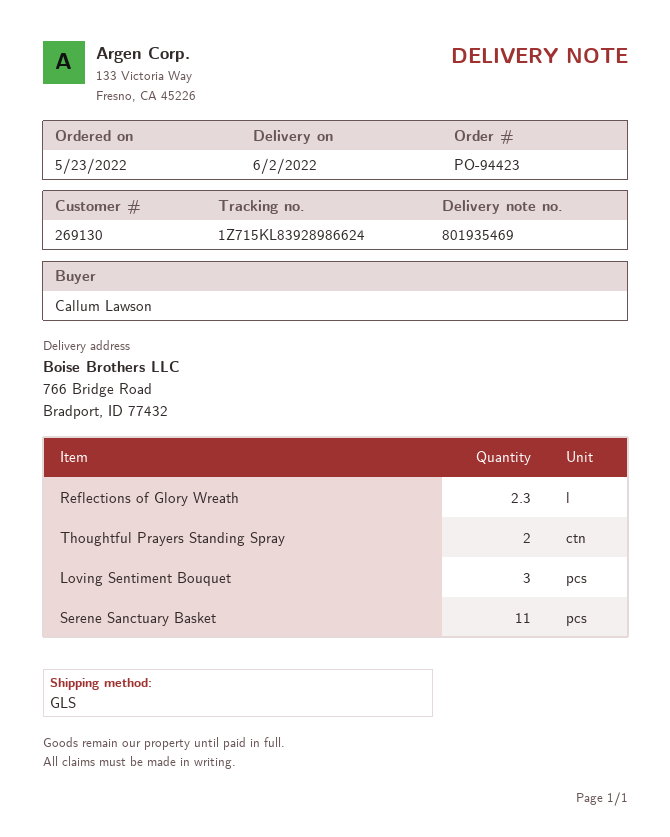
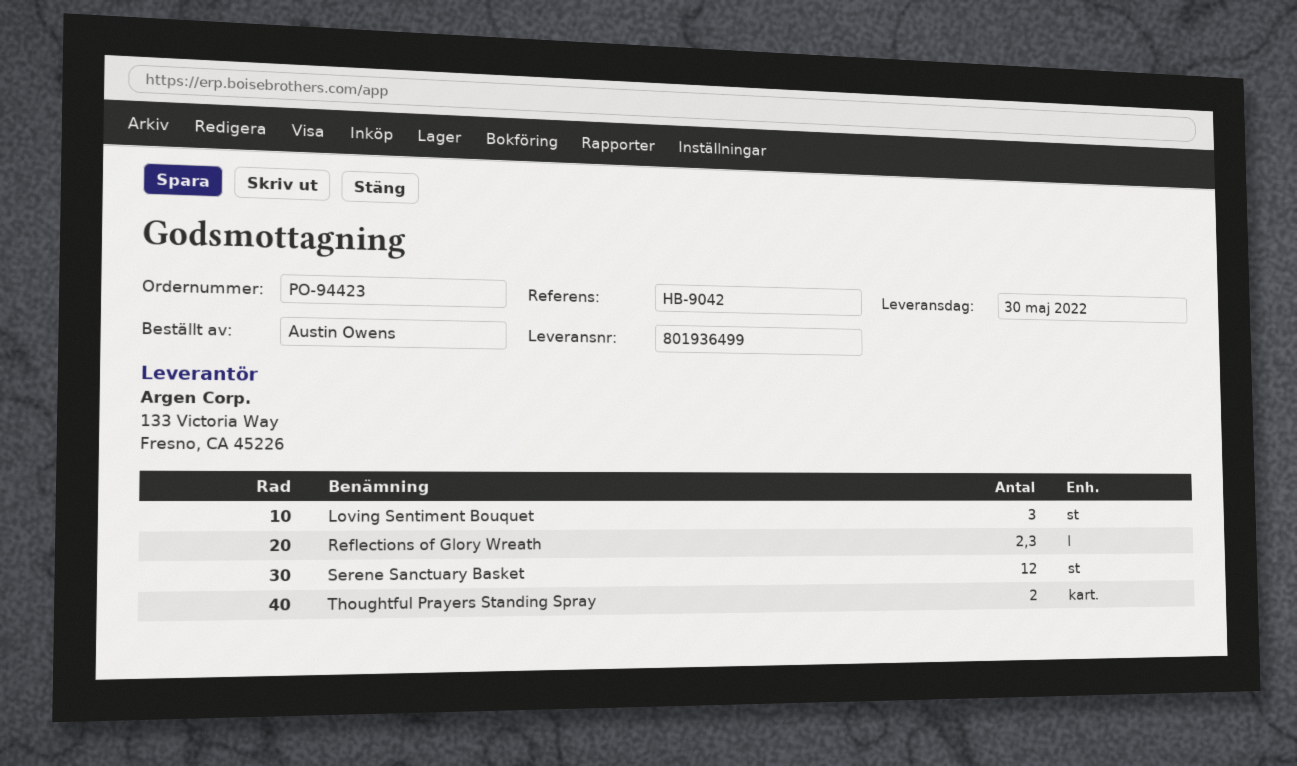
delivery note number: 801935469 -> 801936499
delivery date: 2022-06-02 -> 2022-05-30
ordered by: Callum Lawson -> Austin Owens
Serene Sanctuary Basket: 11 -> 12

